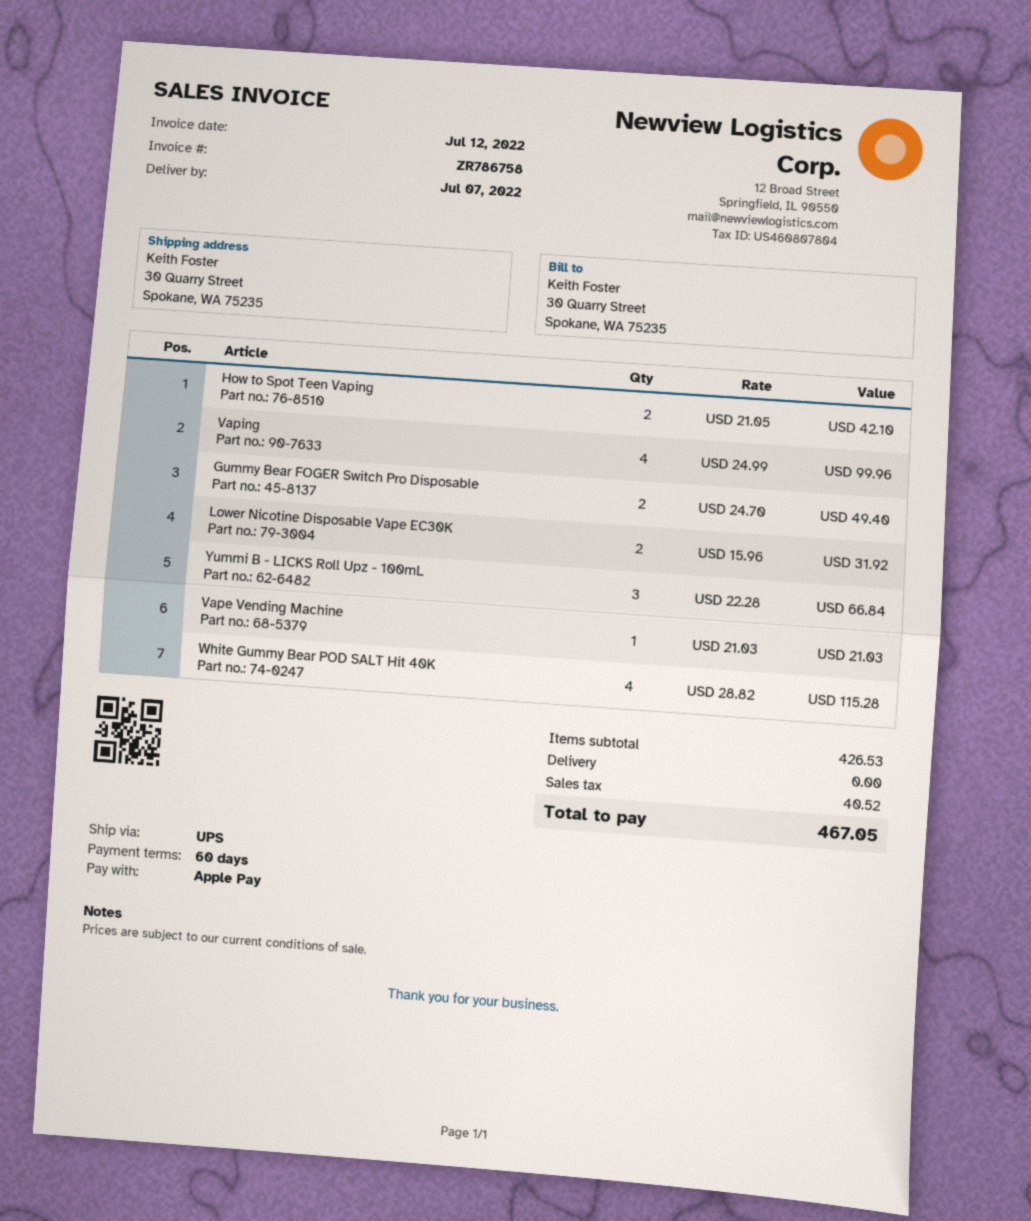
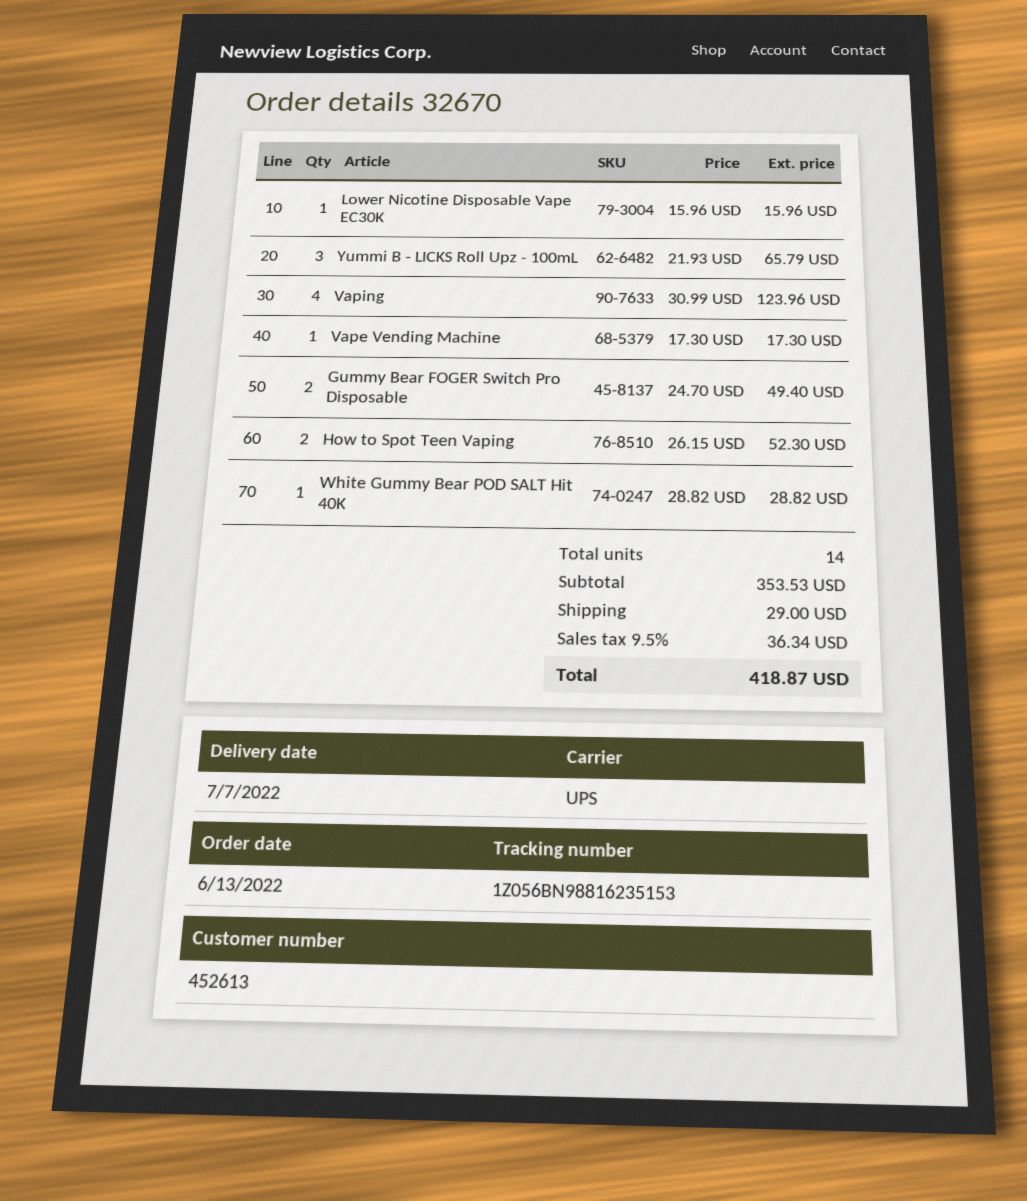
How to Spot Teen Vaping: 2 x 21.05 = 42.10 -> 2 x 26.15 = 52.30
Vaping: 4 x 24.99 = 99.96 -> 4 x 30.99 = 123.96
Lower Nicotine Disposable Vape EC30K: 2 x 15.96 = 31.92 -> 1 x 15.96 = 15.96
Yummi B - LICKS Roll Upz - 100mL: 3 x 22.28 = 66.84 -> 3 x 21.93 = 65.79
Vape Vending Machine: 1 x 21.03 = 21.03 -> 1 x 17.30 = 17.30
White Gummy Bear POD SALT Hit 40K: 4 x 28.82 = 115.28 -> 1 x 28.82 = 28.82
subtotal: 426.53 -> 353.53
shipping: 0.00 -> 29.00
tax: 40.52 -> 36.34
total: 467.05 -> 418.87

